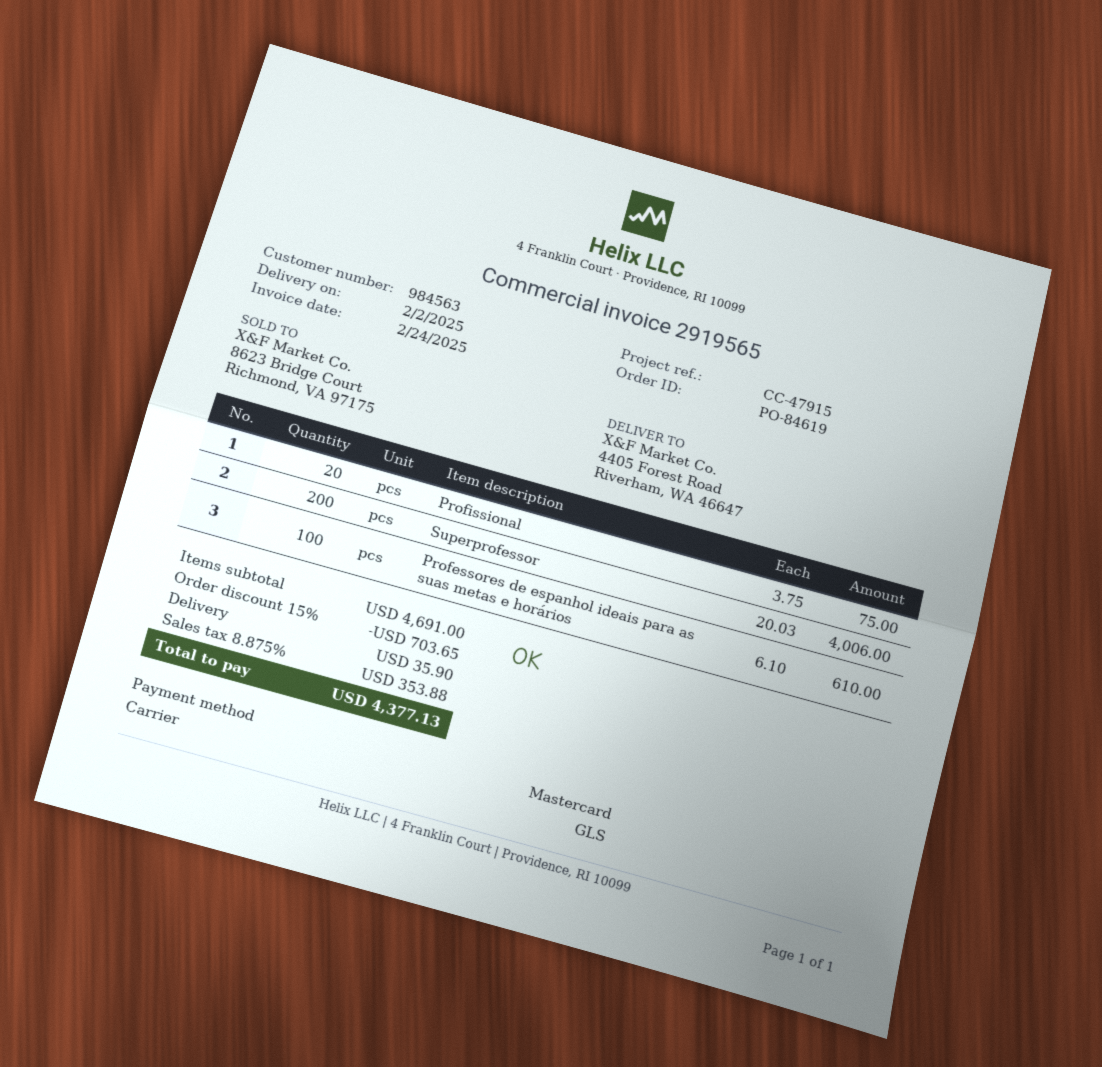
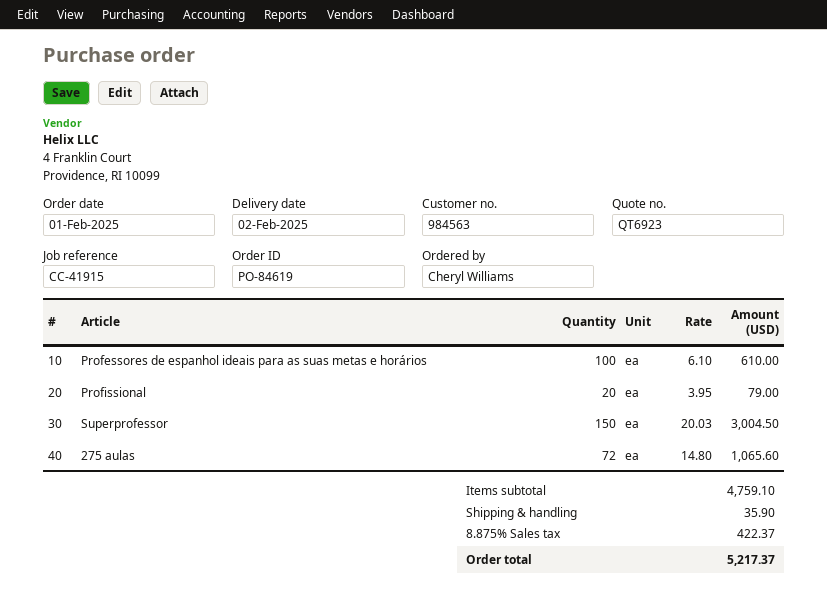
reference: CC-47915 -> CC-41915
Profissional: 20 x 3.75 = 75.00 -> 20 x 3.95 = 79.00
Superprofessor: 200 x 20.03 = 4006.00 -> 150 x 20.03 = 3004.50
275 aulas: none -> 72 x 14.80 = 1065.60
subtotal: 4691.00 -> 4759.10
discount: 15% = 703.65 -> none
tax: 8.875% = 353.88 -> 8.875% = 422.37
total: 4377.13 -> 5217.37

